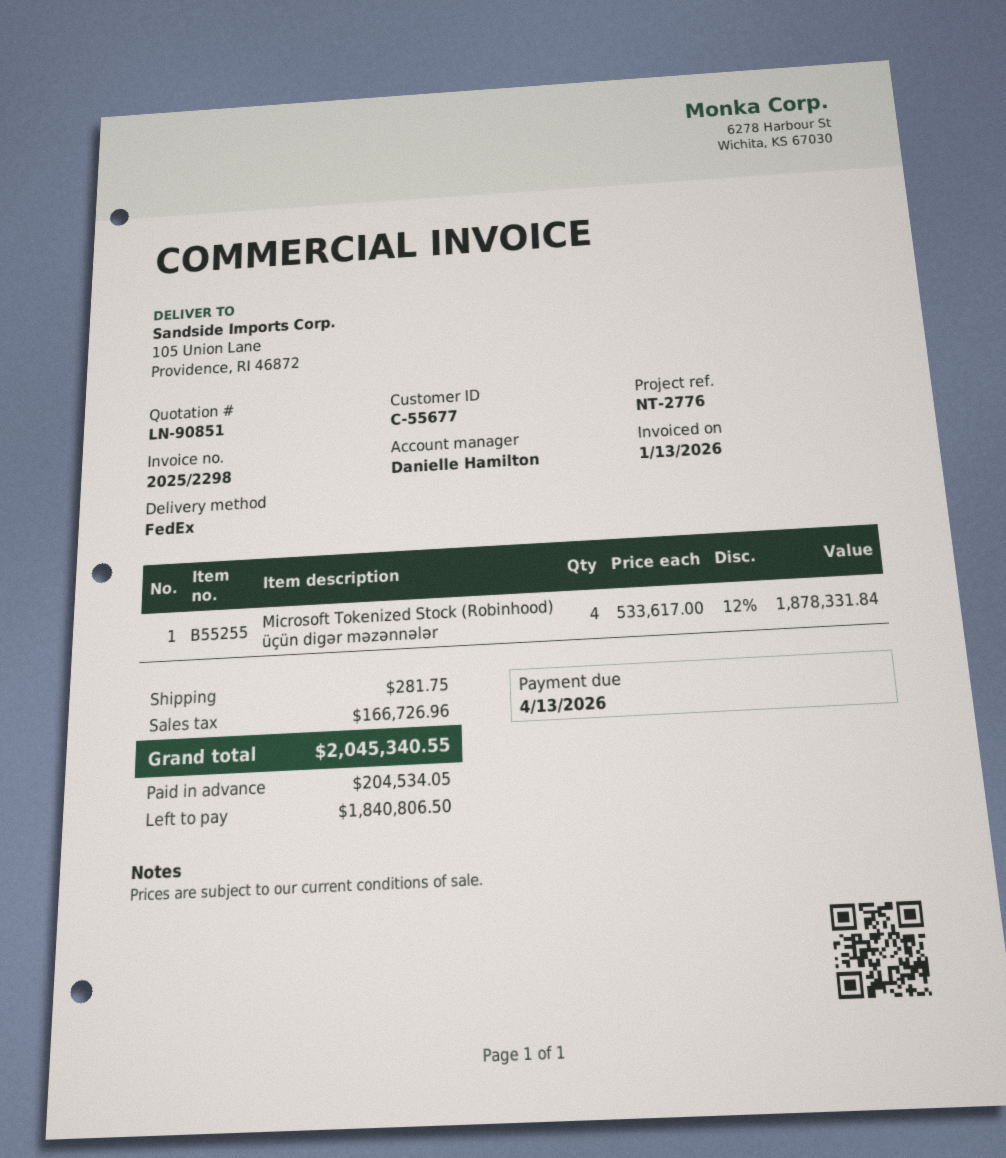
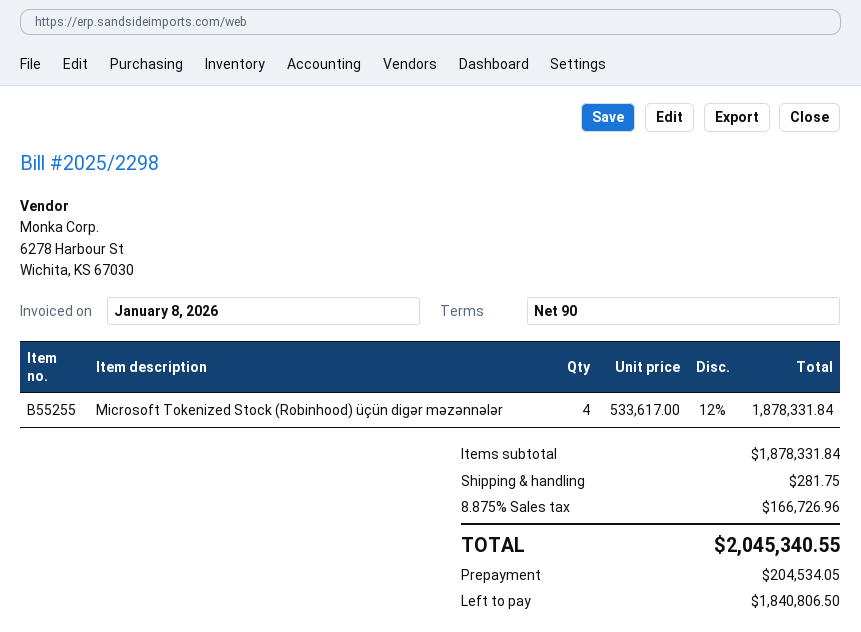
invoice date: 2026-01-13 -> 2026-01-08

